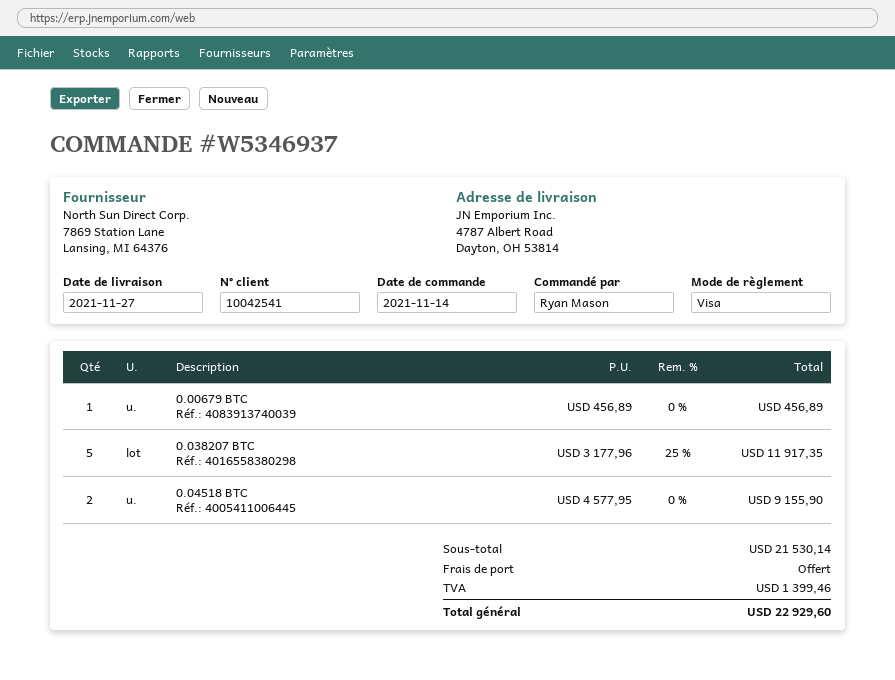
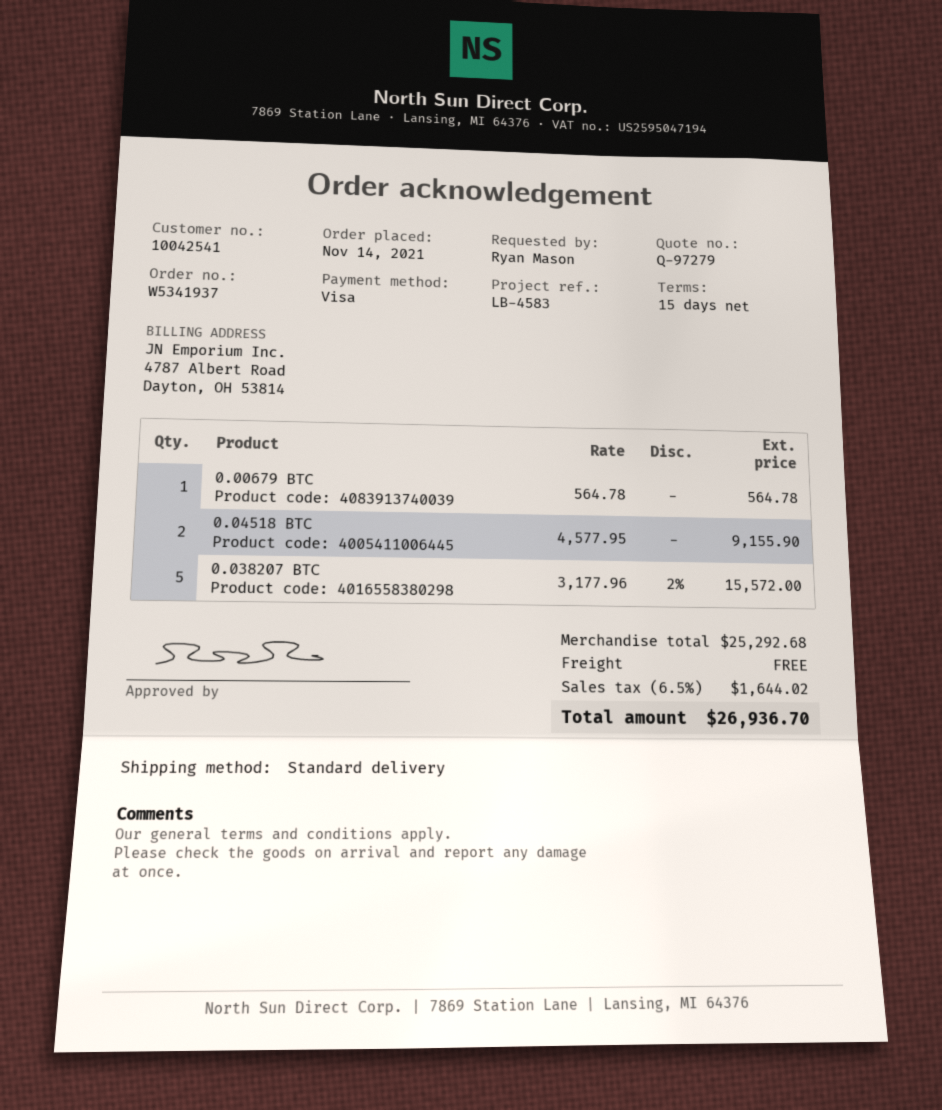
order number: W5346937 -> W5341937
0.00679 BTC: 1 x 456.89 = 456.89 -> 1 x 564.78 = 564.78
0.038207 BTC: 5 x 3177.96 - 25% = 11917.35 -> 5 x 3177.96 - 2% = 15572.00
subtotal: 21530.14 -> 25292.68
tax: 1399.46 -> 1644.02
total: 22929.60 -> 26936.70

